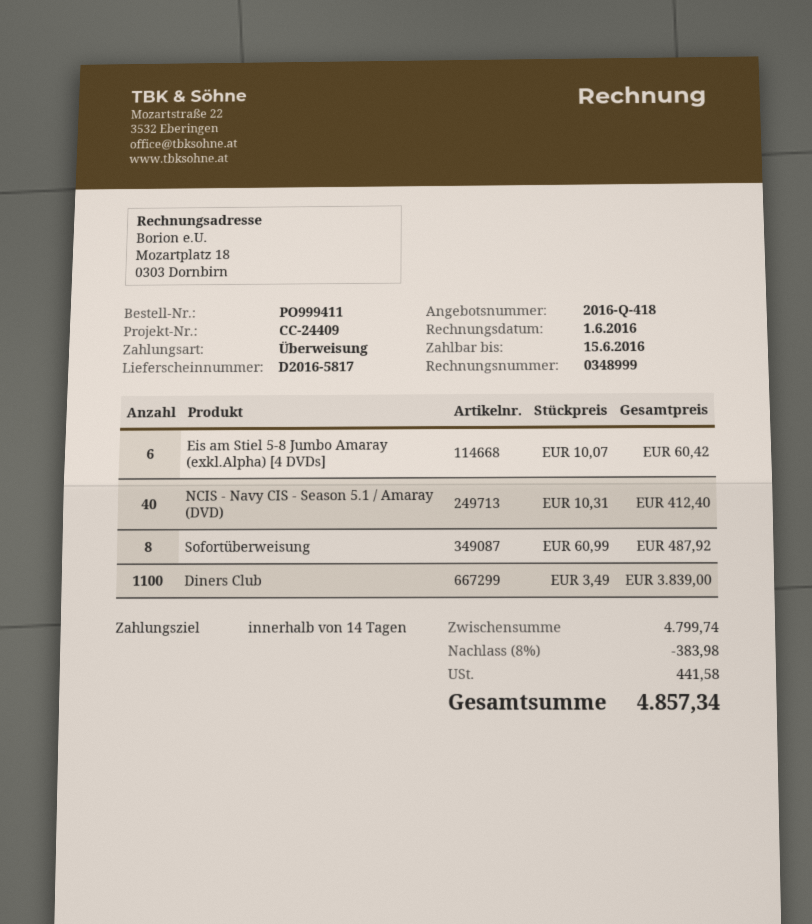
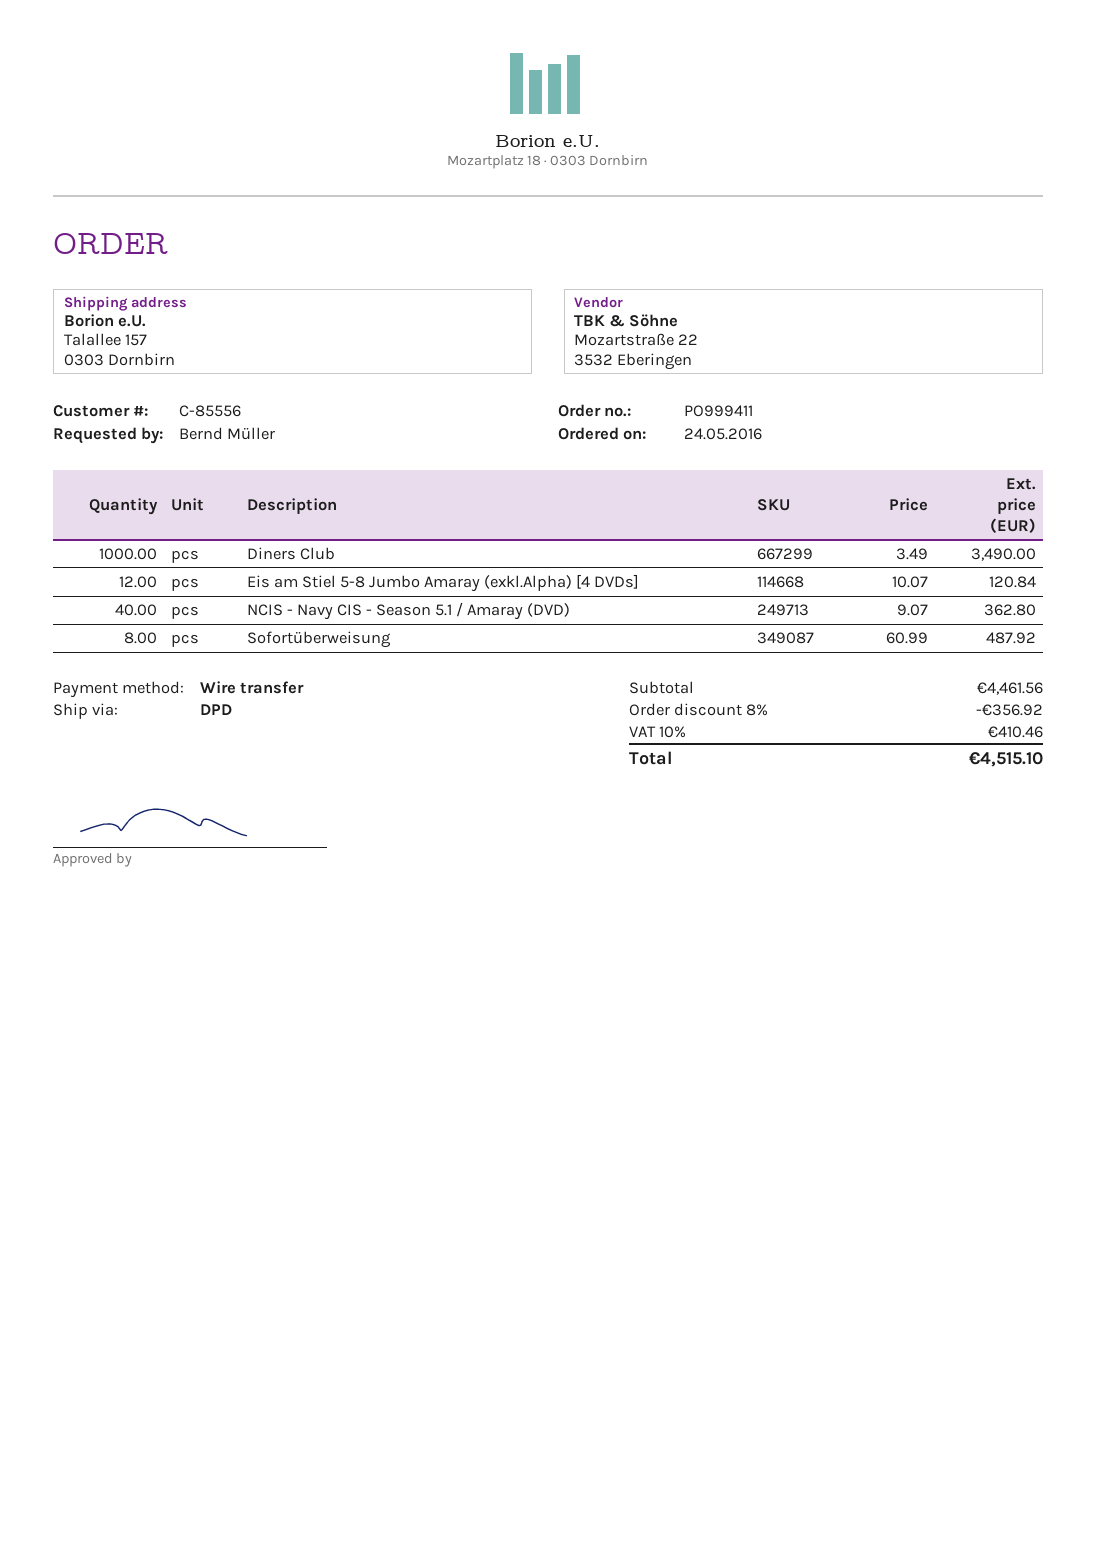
Eis am Stiel 5-8 Jumbo Amaray (exkl.Alpha) [4 DVDs]: 6 x 10.07 = 60.42 -> 12 x 10.07 = 120.84
NCIS - Navy CIS - Season 5.1 / Amaray (DVD): 40 x 10.31 = 412.40 -> 40 x 9.07 = 362.80
Diners Club: 1100 x 3.49 = 3839.00 -> 1000 x 3.49 = 3490.00
subtotal: 4799.74 -> 4461.56
discount: 8% = 383.98 -> 8% = 356.92
tax: 441.58 -> 410.46
total: 4857.34 -> 4515.10

